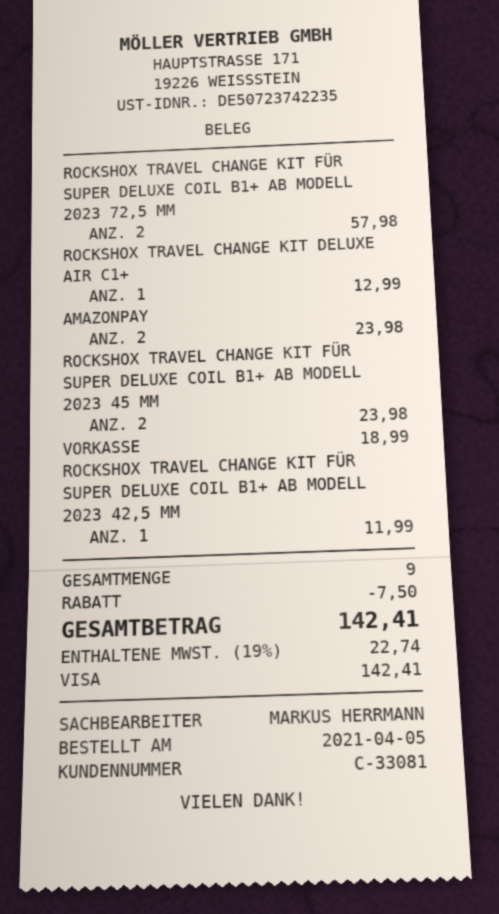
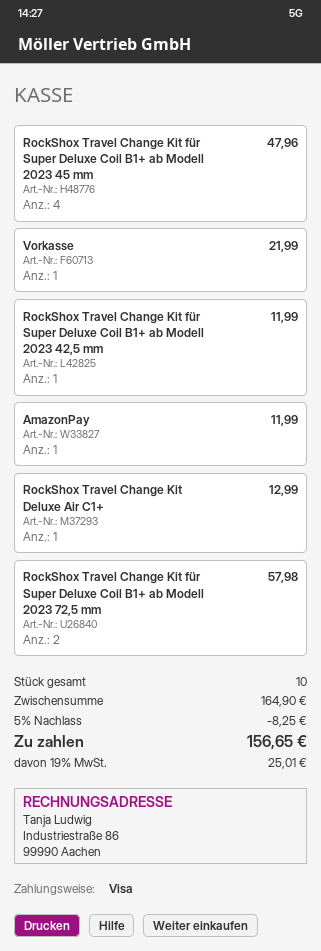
AMAZONPAY: 2 for 23.98 -> 1 for 11.99
ROCKSHOX TRAVEL CHANGE KIT FÜR SUPER DELUXE COIL B1+ AB MODELL 2023 45 MM: 2 for 23.98 -> 4 for 47.96
VORKASSE: 1 for 18.99 -> 1 for 21.99
total quantity: 9 -> 10
discount: 7.50 -> 8.25
tax: 19% = 22.74 -> 19% = 25.01
total: 142.41 -> 156.65

